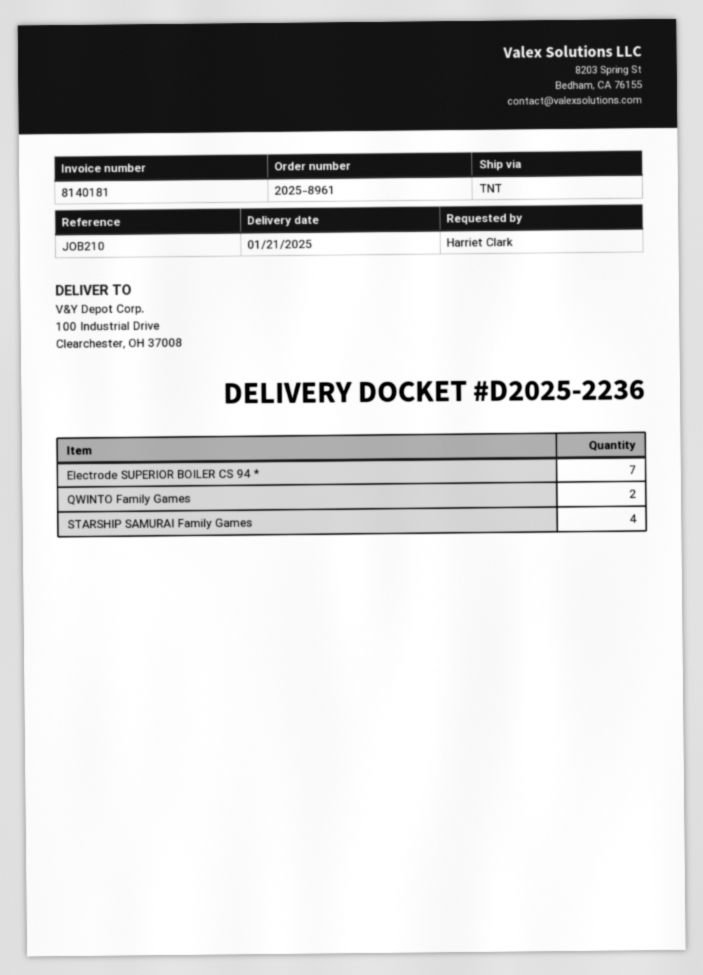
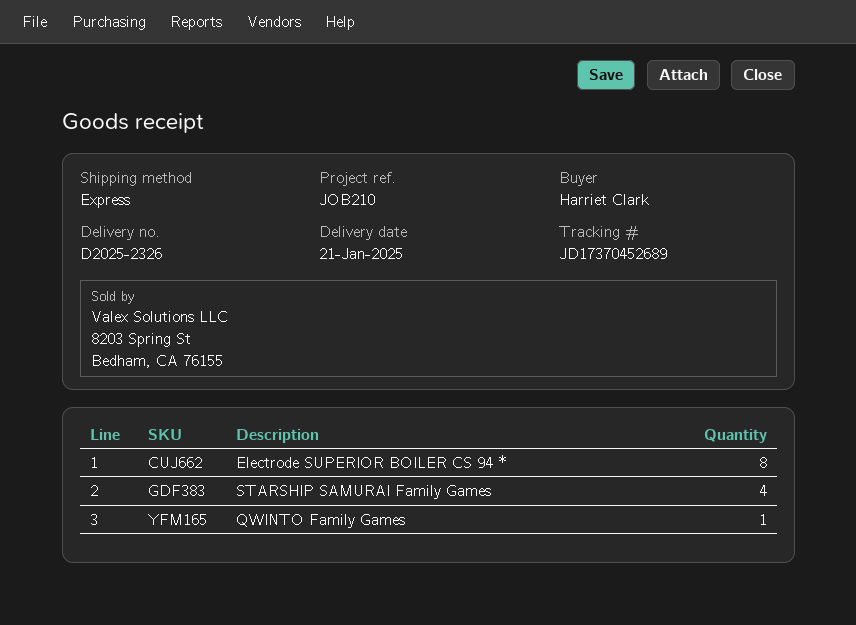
delivery note number: D2025-2236 -> D2025-2326
shipping method: TNT -> express
Electrode SUPERIOR BOILER CS 94 *: 7 -> 8
QWINTO Family Games: 2 -> 1

